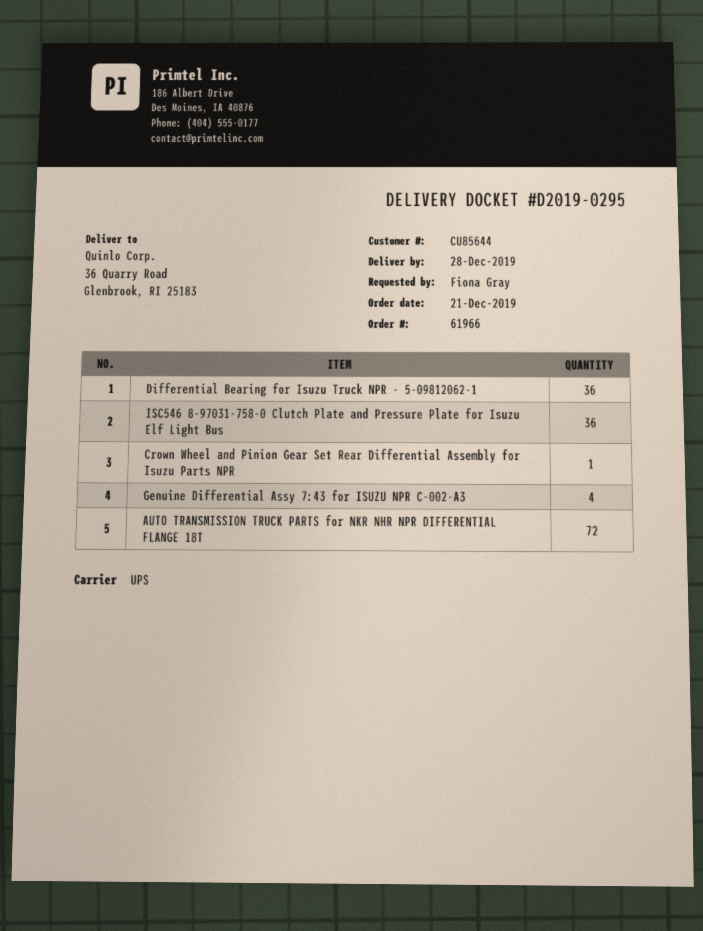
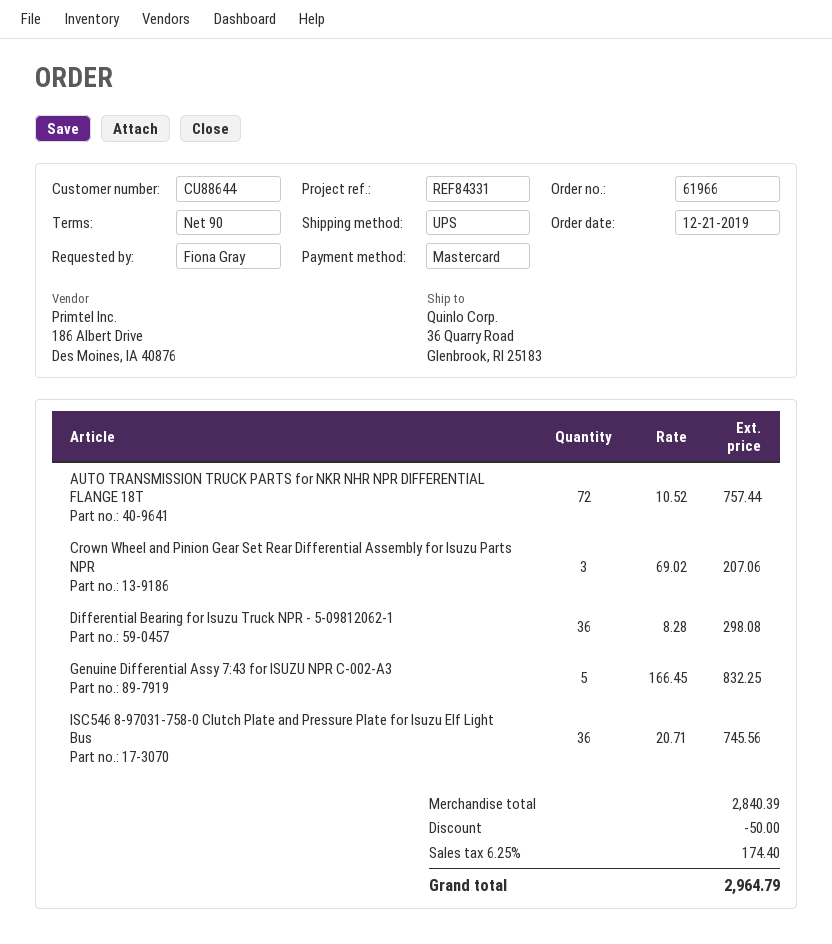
customer number: CU85644 -> CU88644
Crown Wheel and Pinion Gear Set Rear Differential Assembly for Isuzu Parts NPR: 1 -> 3
Genuine Differential Assy 7:43 for ISUZU NPR C-002-A3: 4 -> 5

